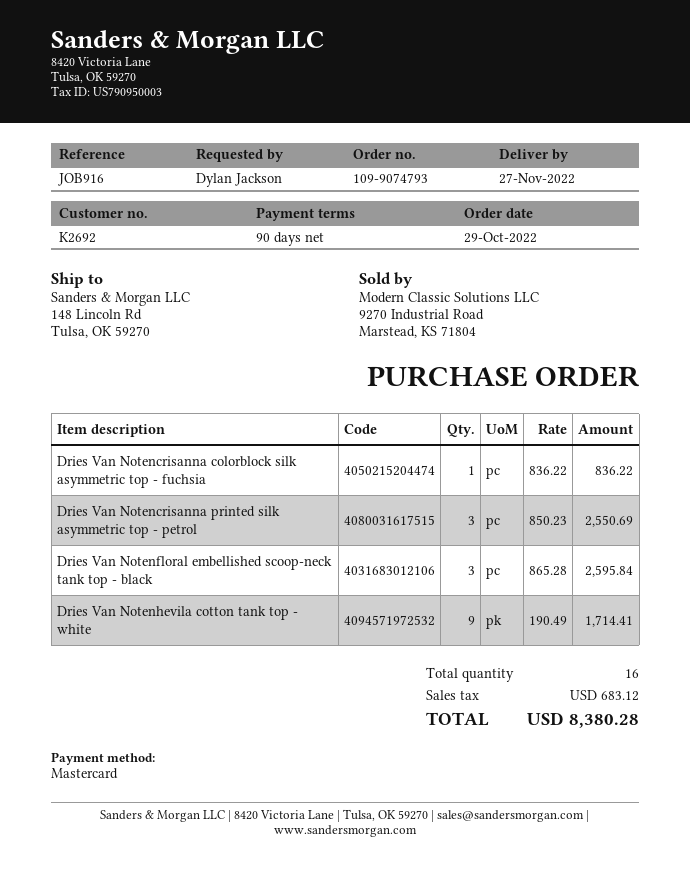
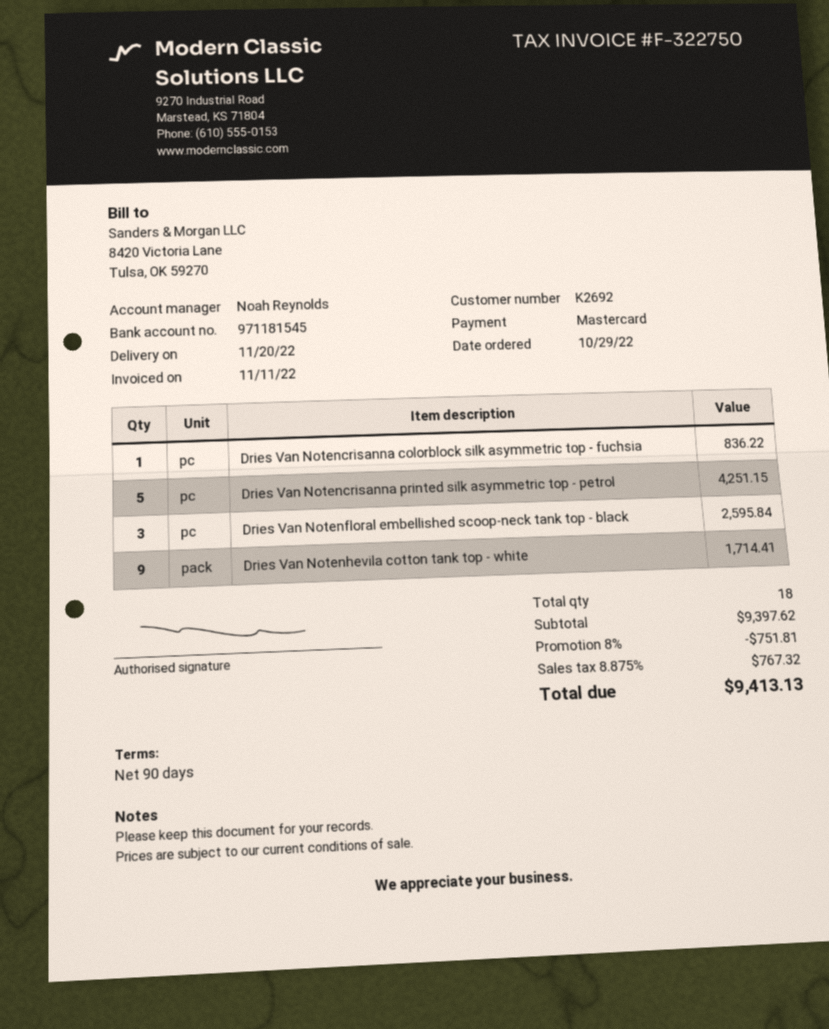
delivery date: 2022-11-27 -> 2022-11-20
Dries Van Notencrisanna printed silk asymmetric top - petrol: 3 for 2550.69 -> 5 for 4251.15
total quantity: 16 -> 18
discount: none -> 8% = 751.81
tax: 683.12 -> 767.32
total: 8380.28 -> 9413.13

